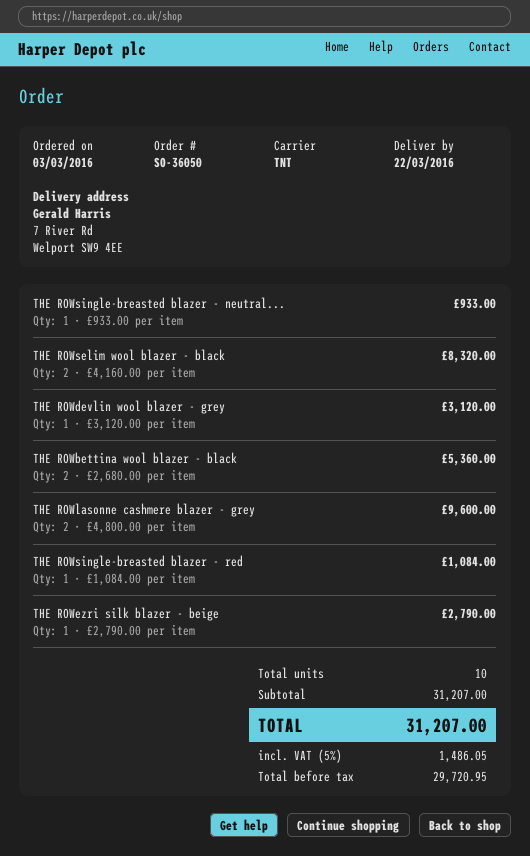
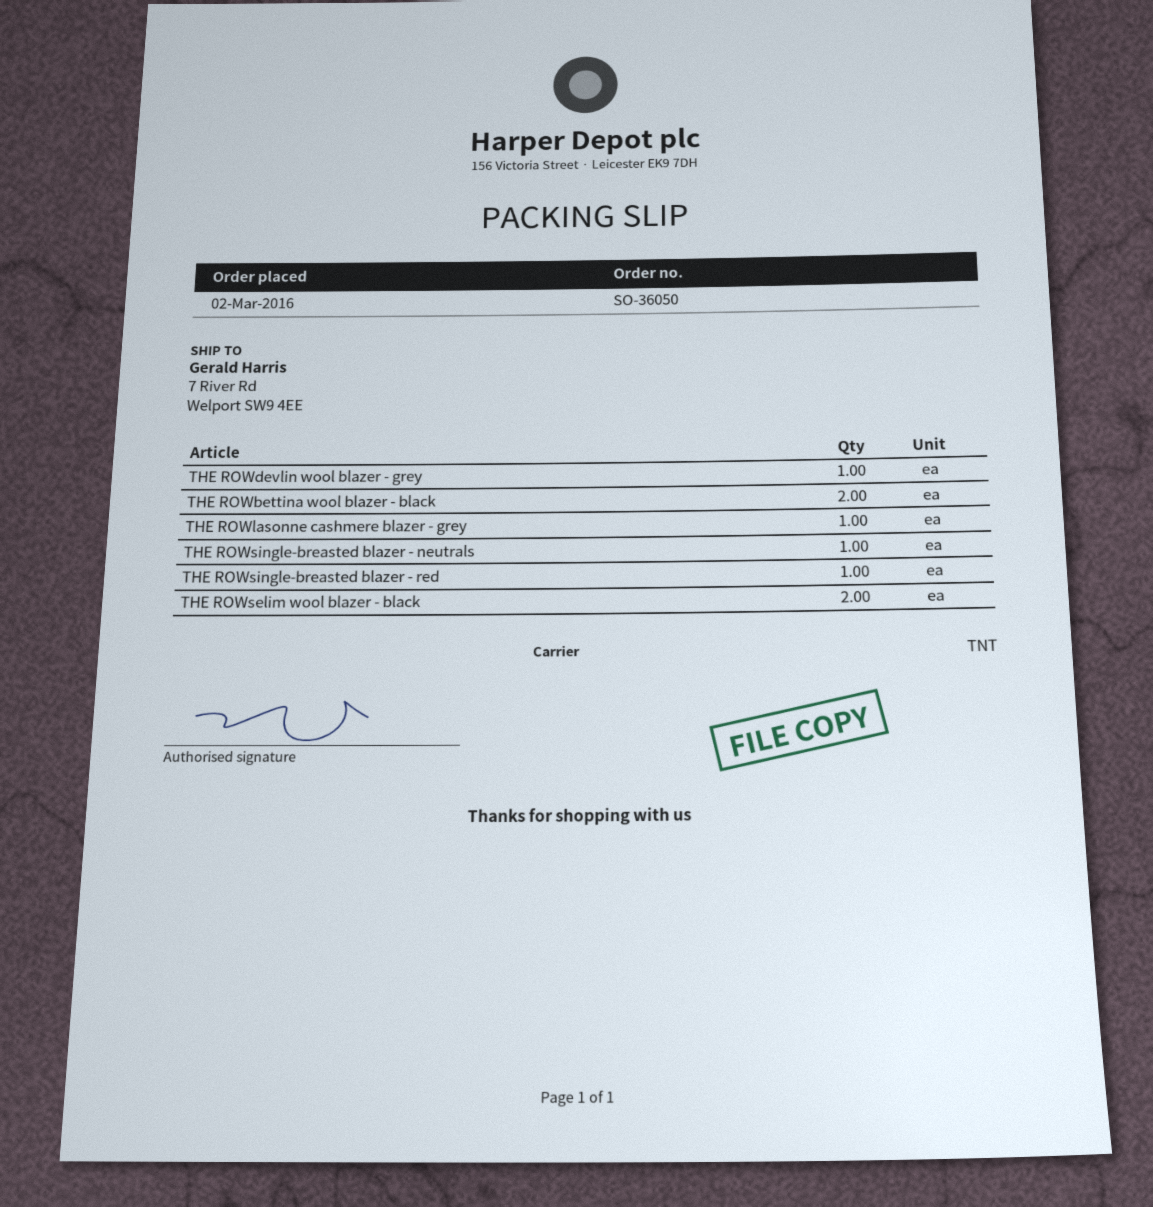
order date: 2016-03-03 -> 2016-03-02
THE ROWlasonne cashmere blazer - grey: 2 -> 1
THE ROWezri silk blazer - beige: 1 -> none

